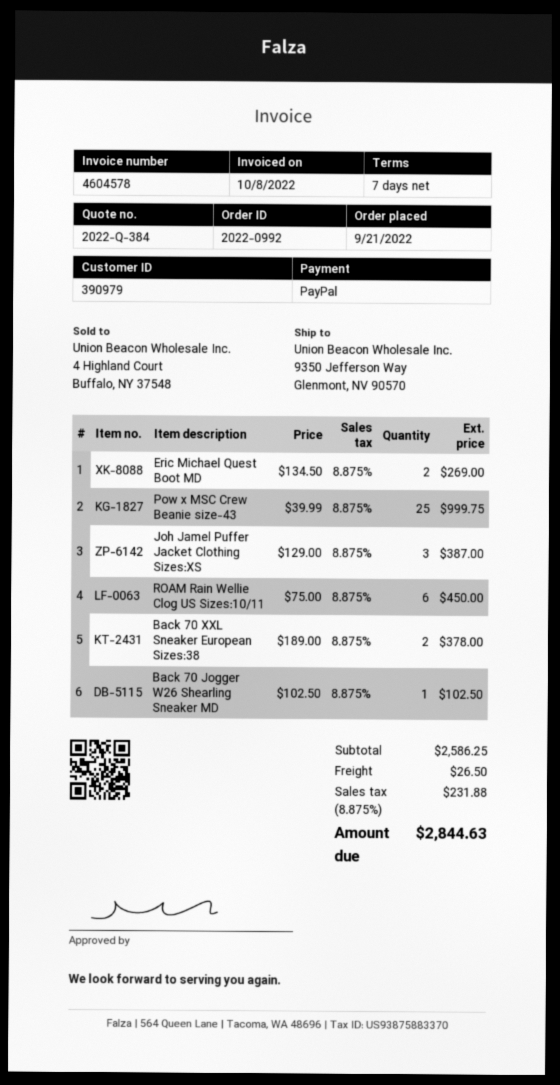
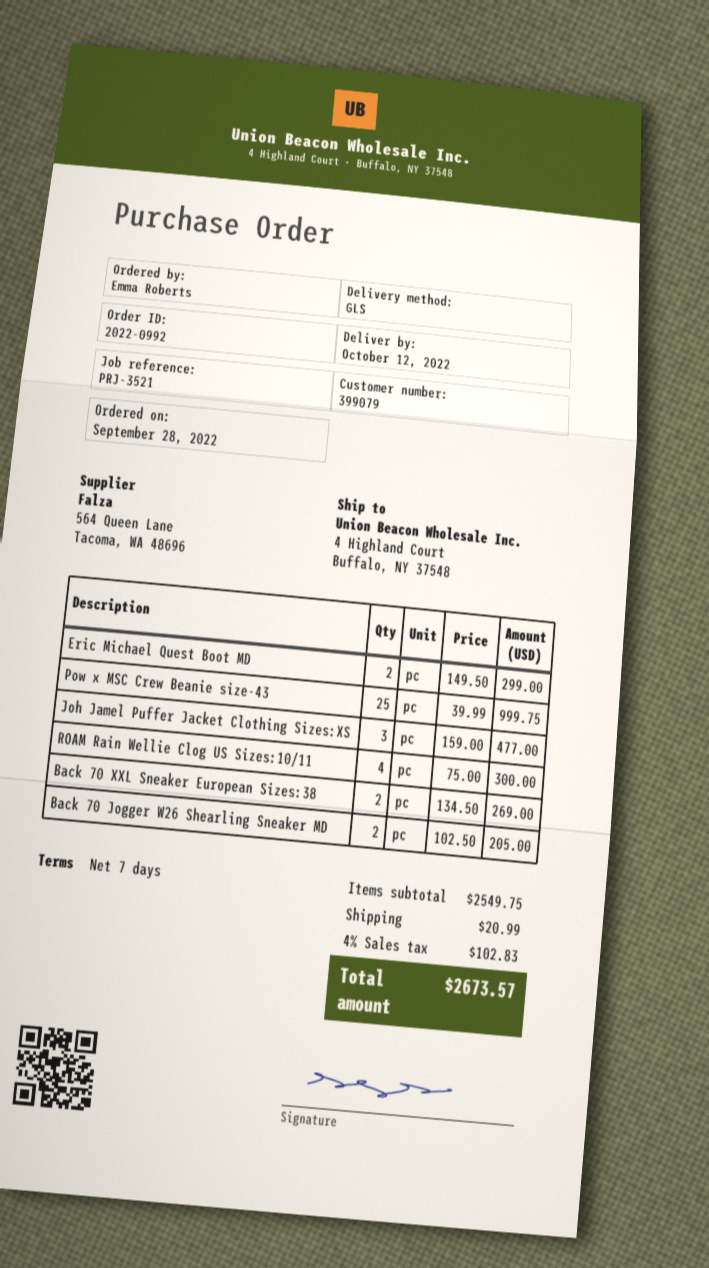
order date: 2022-09-21 -> 2022-09-28
customer number: 390979 -> 399079
ship to: 9350 Jefferson Way, Glenmont, NV 90570 -> 4 Highland Court, Buffalo, NY 37548
Eric Michael Quest Boot MD: 2 x 134.50 = 269.00 -> 2 x 149.50 = 299.00
Joh Jamel Puffer Jacket Clothing Sizes:XS: 3 x 129.00 = 387.00 -> 3 x 159.00 = 477.00
ROAM Rain Wellie Clog US Sizes:10/11: 6 x 75.00 = 450.00 -> 4 x 75.00 = 300.00
Back 70 XXL Sneaker European Sizes:38: 2 x 189.00 = 378.00 -> 2 x 134.50 = 269.00
Back 70 Jogger W26 Shearling Sneaker MD: 1 x 102.50 = 102.50 -> 2 x 102.50 = 205.00
subtotal: 2586.25 -> 2549.75
shipping: 26.50 -> 20.99
tax: 8.875% = 231.88 -> 4% = 102.83
total: 2844.63 -> 2673.57

